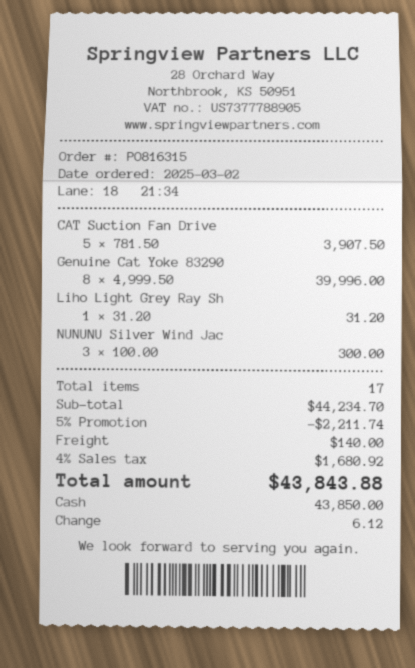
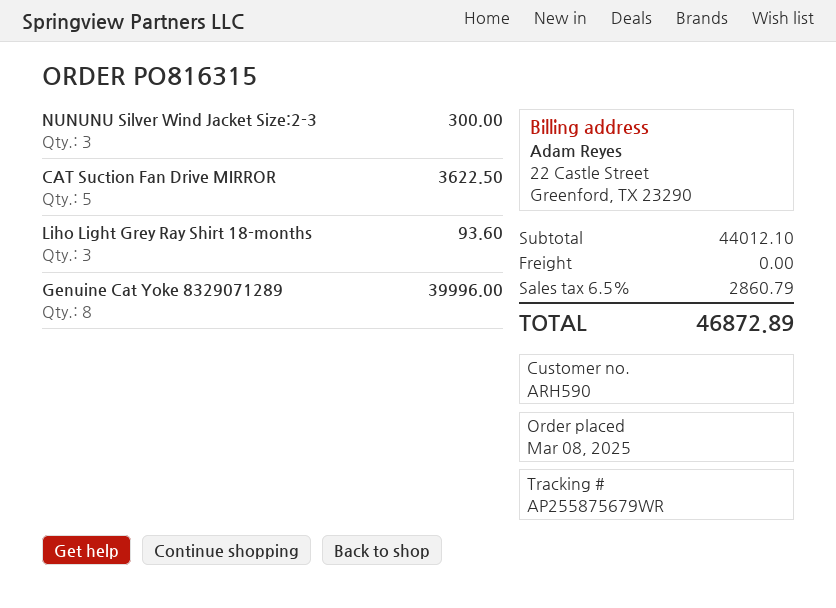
order date: 2025-03-02 -> 2025-03-08
CAT Suction Fan Drive: 5 for 3907.50 -> 5 for 3622.50
Liho Light Grey Ray Sh: 1 for 31.20 -> 3 for 93.60
subtotal: 44234.70 -> 44012.10
discount: 5% = 2211.74 -> none
shipping: 140.00 -> 0.00
tax: 4% = 1680.92 -> 6.5% = 2860.79
total: 43843.88 -> 46872.89

